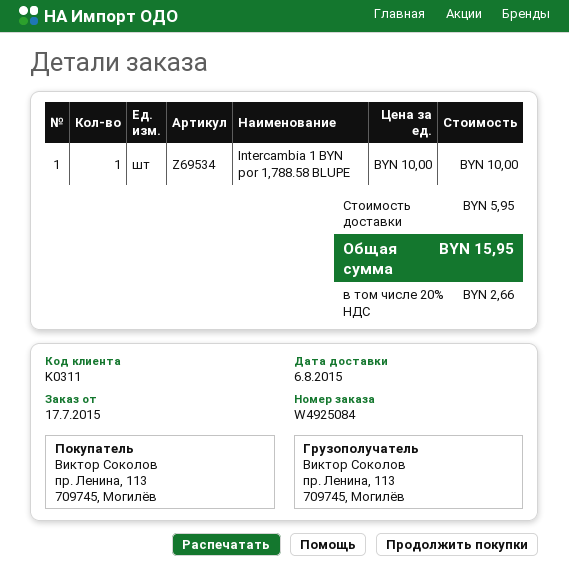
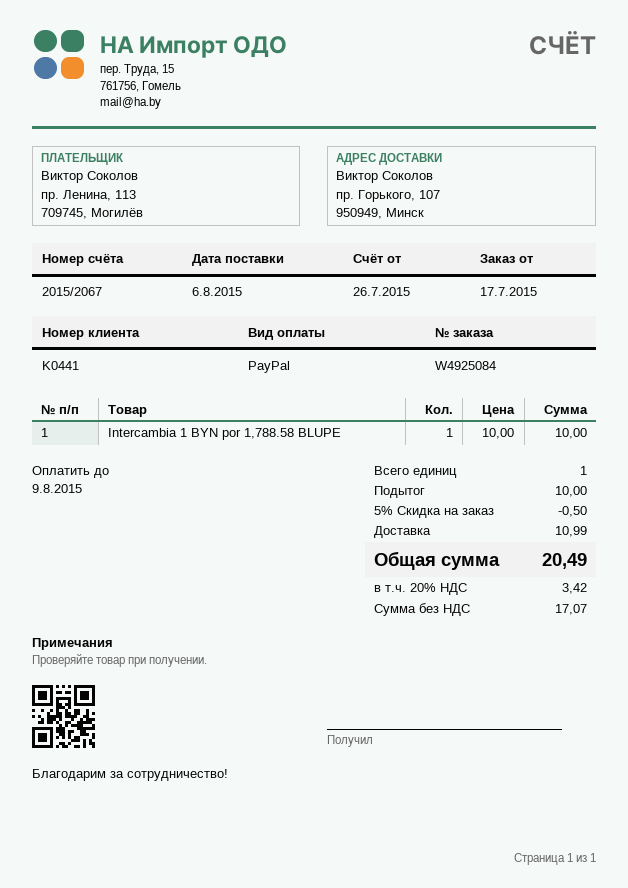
customer number: K0311 -> K0441
ship to: пр. Ленина, 113, 709745, Могилёв -> пр. Горького, 107, 950949, Минск
discount: none -> 5% = 0.50
shipping: 5.95 -> 10.99
tax: 20% = 2.66 -> 20% = 3.42
total: 15.95 -> 20.49

